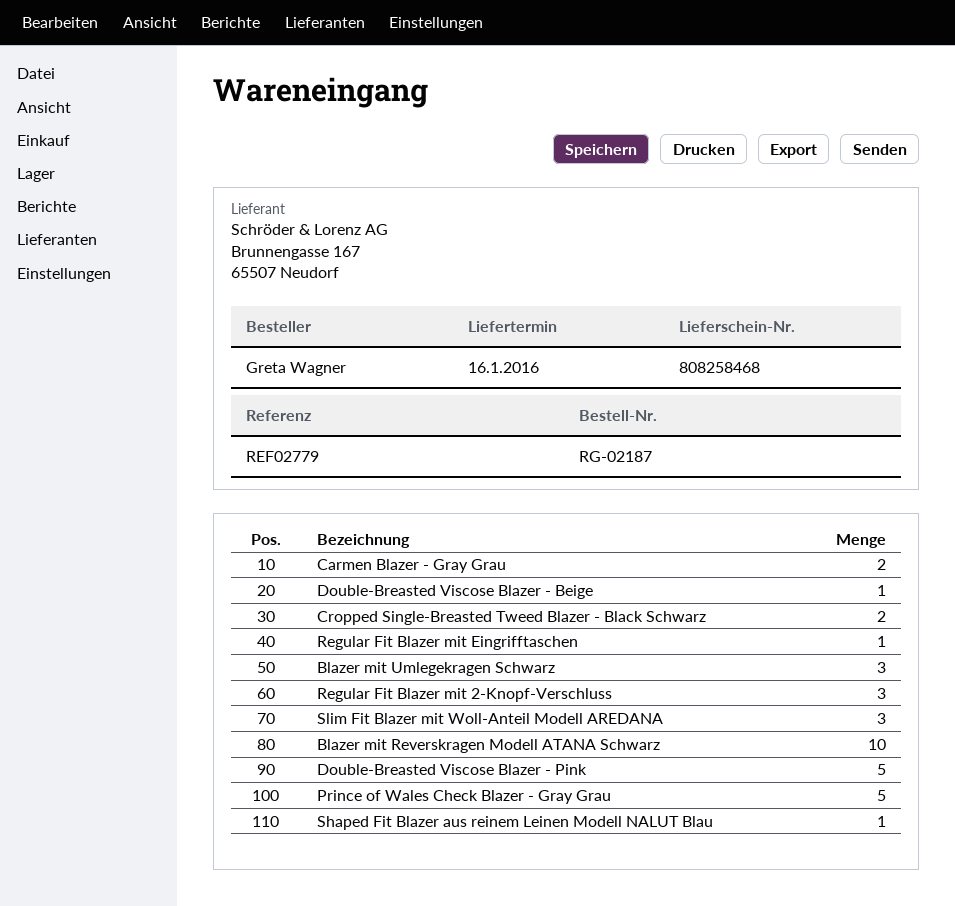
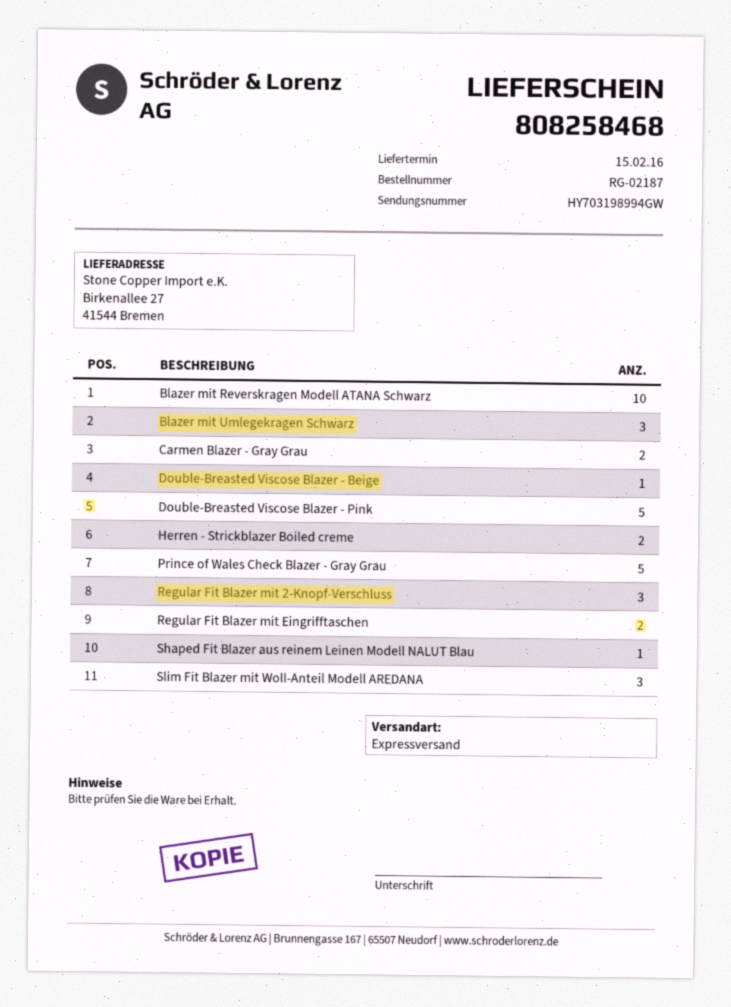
delivery date: 2016-01-16 -> 2016-02-15
Cropped Single-Breasted Tweed Blazer - Black Schwarz: 2 -> none
Regular Fit Blazer mit Eingrifftaschen: 1 -> 2
Herren - Strickblazer Boiled creme: none -> 2

